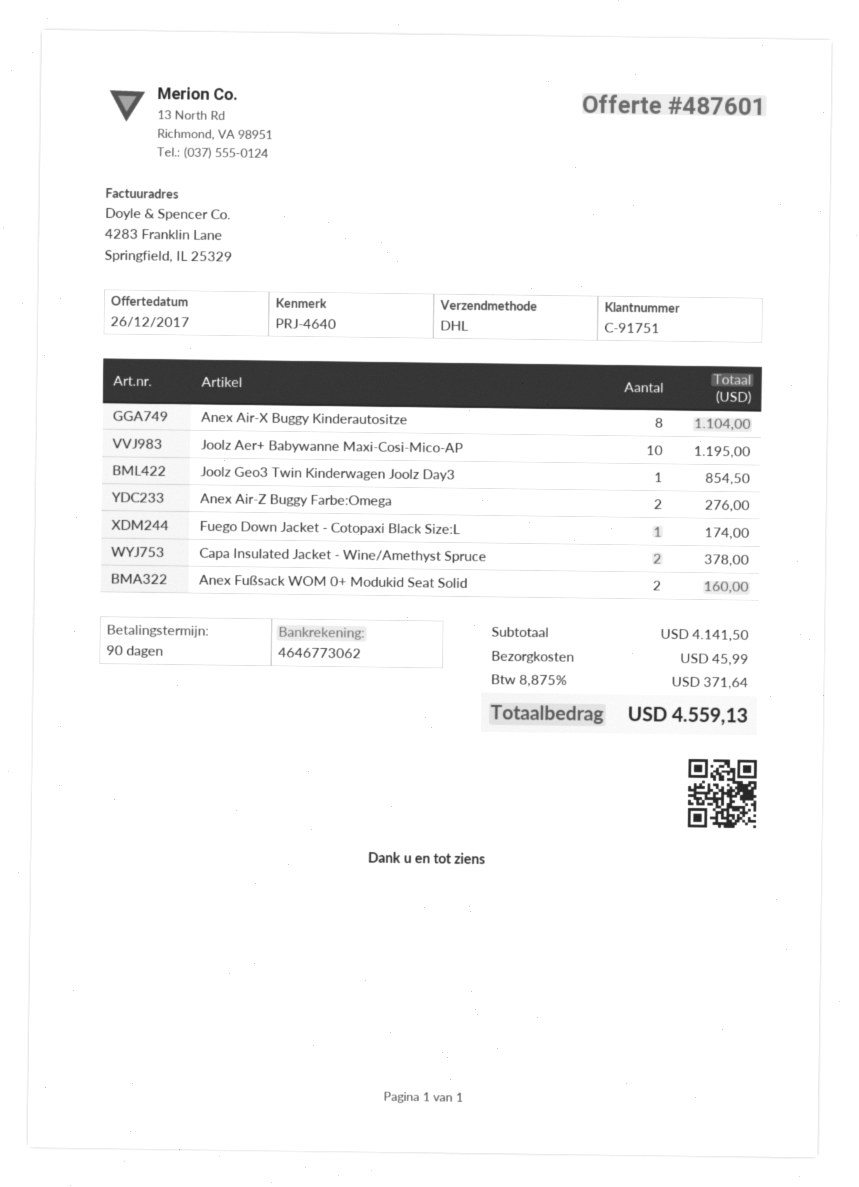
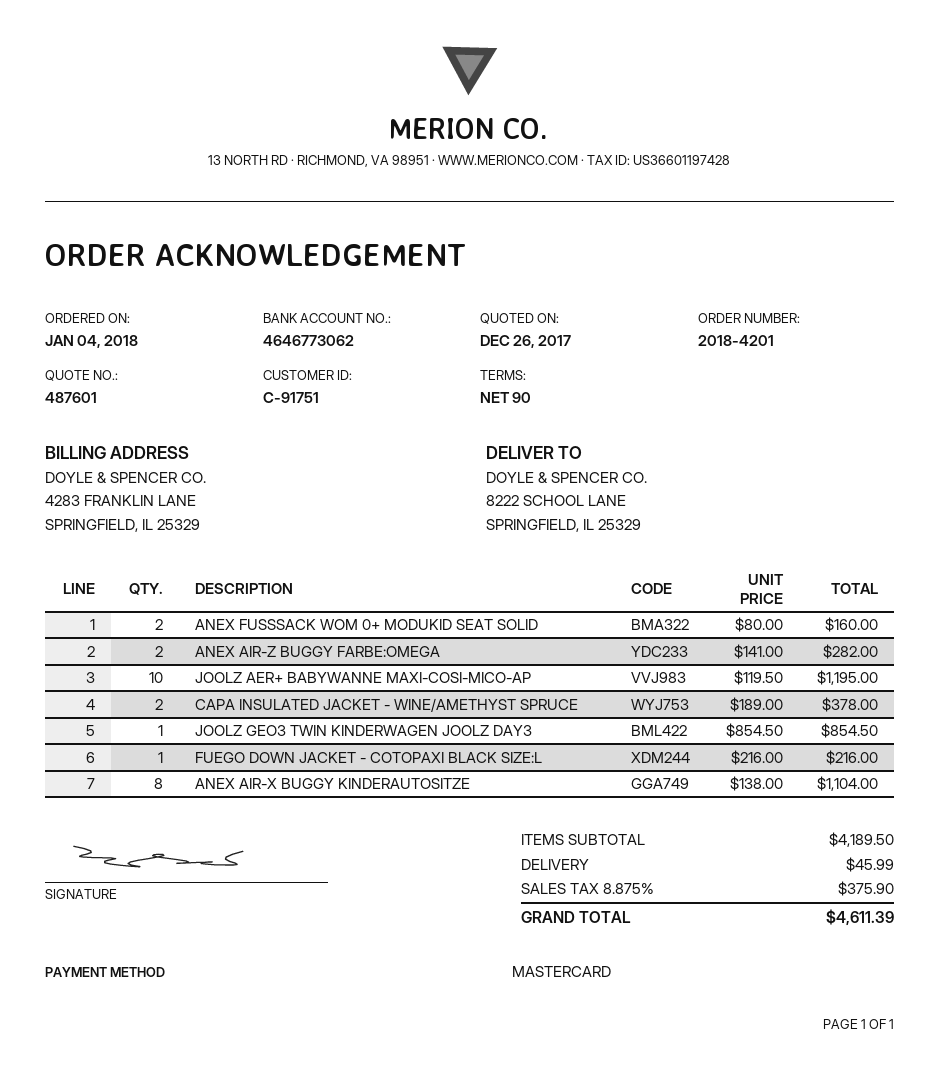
Anex Air-Z Buggy Farbe:Omega: 2 for 276.00 -> 2 for 282.00
Fuego Down Jacket - Cotopaxi Black Size:L: 1 for 174.00 -> 1 for 216.00
subtotal: 4141.50 -> 4189.50
tax: 8.875% = 371.64 -> 8.875% = 375.90
total: 4559.13 -> 4611.39

